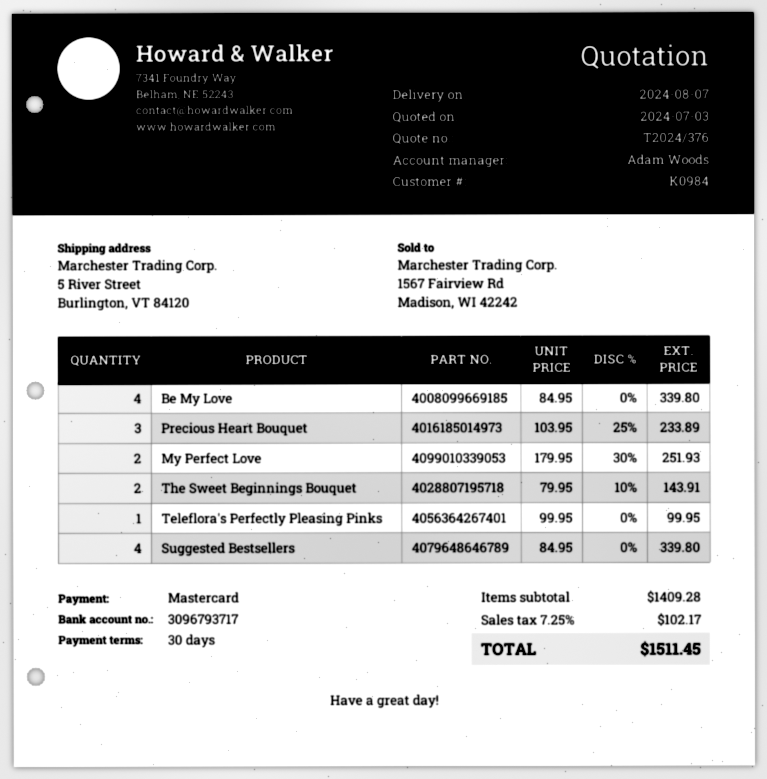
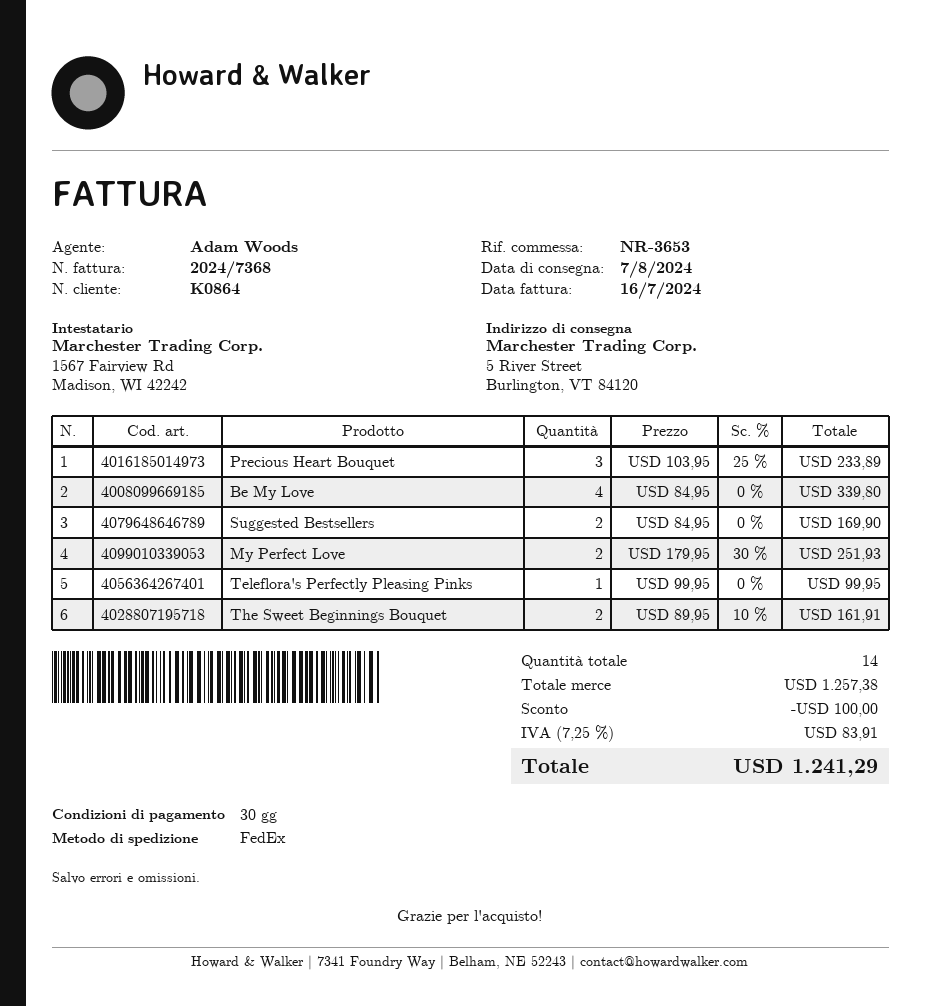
customer number: K0984 -> K0864
The Sweet Beginnings Bouquet: 2 x 79.95 - 10% = 143.91 -> 2 x 89.95 - 10% = 161.91
Suggested Bestsellers: 4 x 84.95 = 339.80 -> 2 x 84.95 = 169.90
subtotal: 1409.28 -> 1257.38
discount: none -> 100.00
tax: 7.25% = 102.17 -> 7.25% = 83.91
total: 1511.45 -> 1241.29

